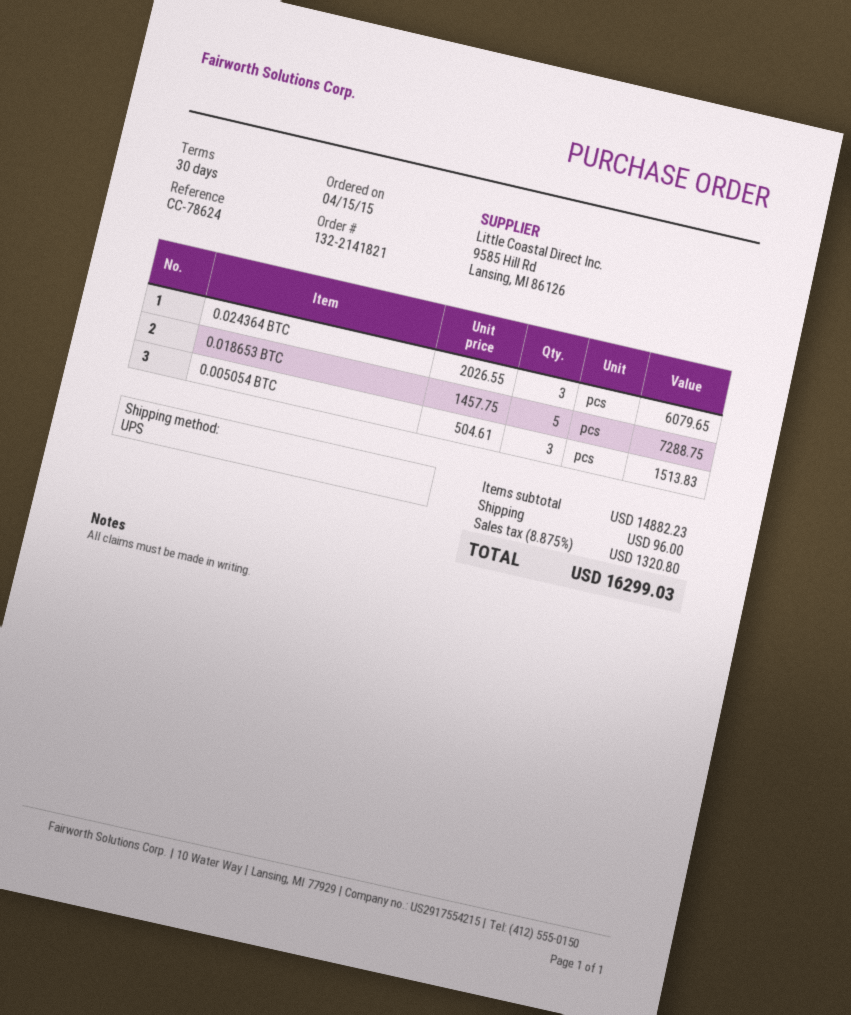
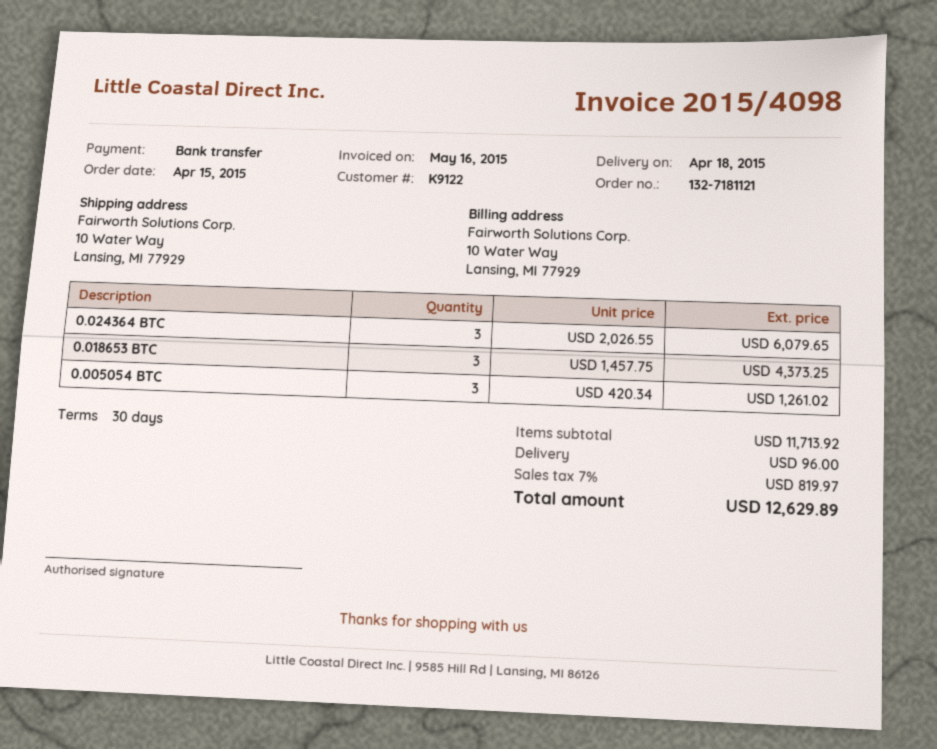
order number: 132-2141821 -> 132-7181121
0.018653 BTC: 5 x 1457.75 = 7288.75 -> 3 x 1457.75 = 4373.25
0.005054 BTC: 3 x 504.61 = 1513.83 -> 3 x 420.34 = 1261.02
subtotal: 14882.23 -> 11713.92
tax: 8.875% = 1320.80 -> 7% = 819.97
total: 16299.03 -> 12629.89

